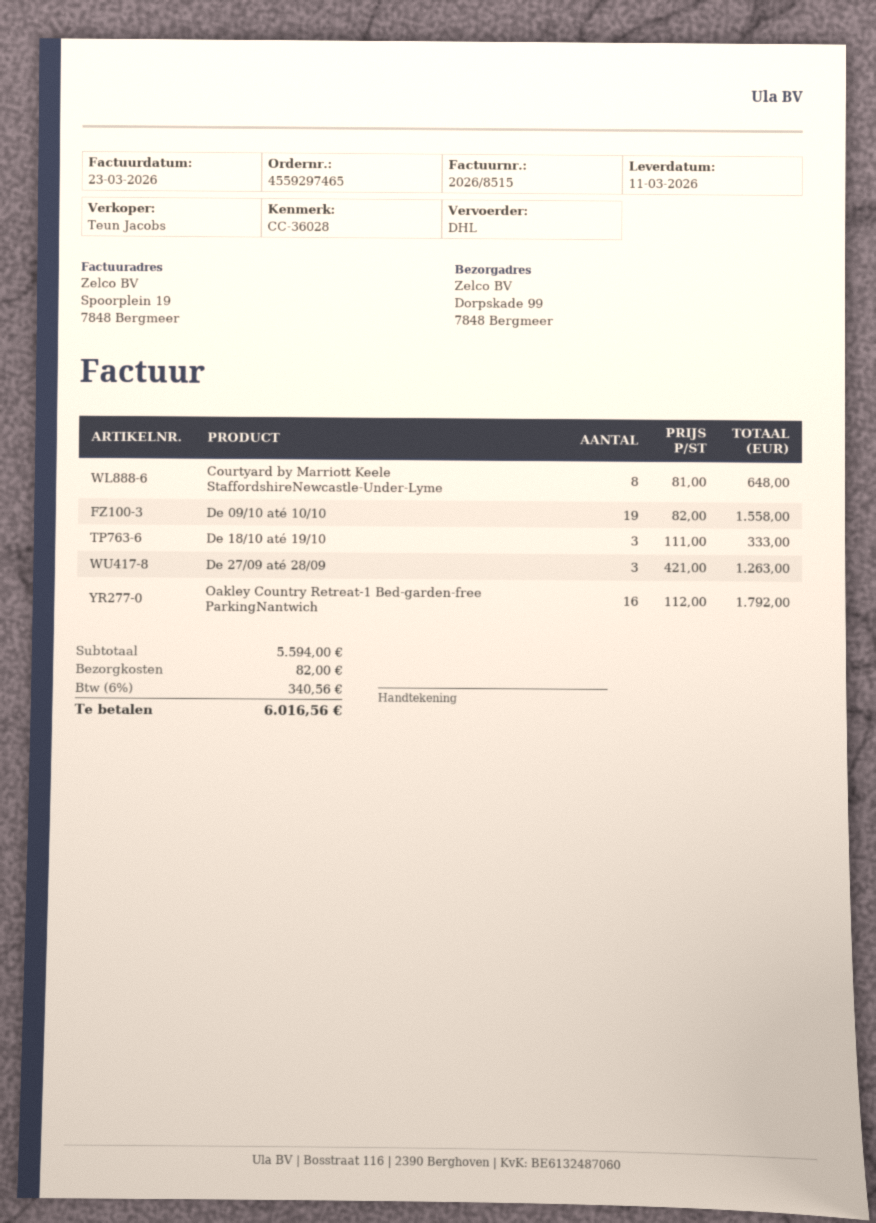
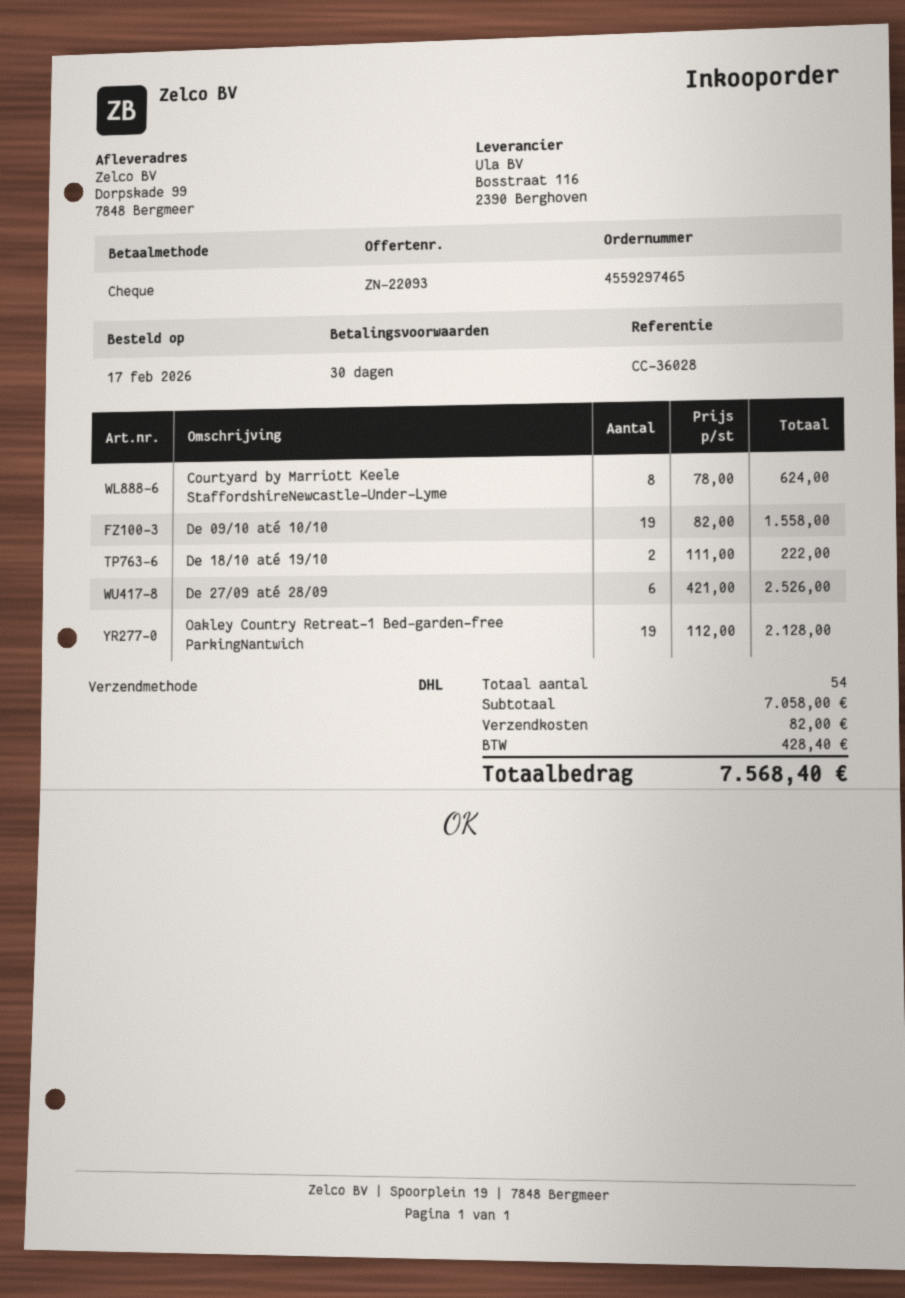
Courtyard by Marriott Keele StaffordshireNewcastle-Under-Lyme: 8 x 81.00 = 648.00 -> 8 x 78.00 = 624.00
De 18/10 até 19/10: 3 x 111.00 = 333.00 -> 2 x 111.00 = 222.00
De 27/09 até 28/09: 3 x 421.00 = 1263.00 -> 6 x 421.00 = 2526.00
Oakley Country Retreat-1 Bed-garden-free ParkingNantwich: 16 x 112.00 = 1792.00 -> 19 x 112.00 = 2128.00
subtotal: 5594.00 -> 7058.00
tax: 340.56 -> 428.40
total: 6016.56 -> 7568.40

